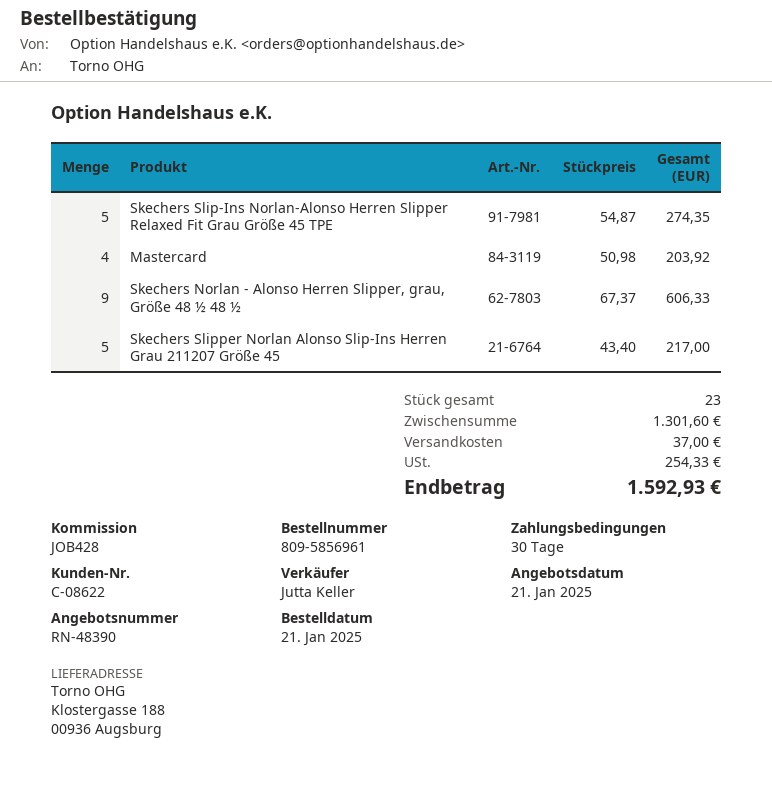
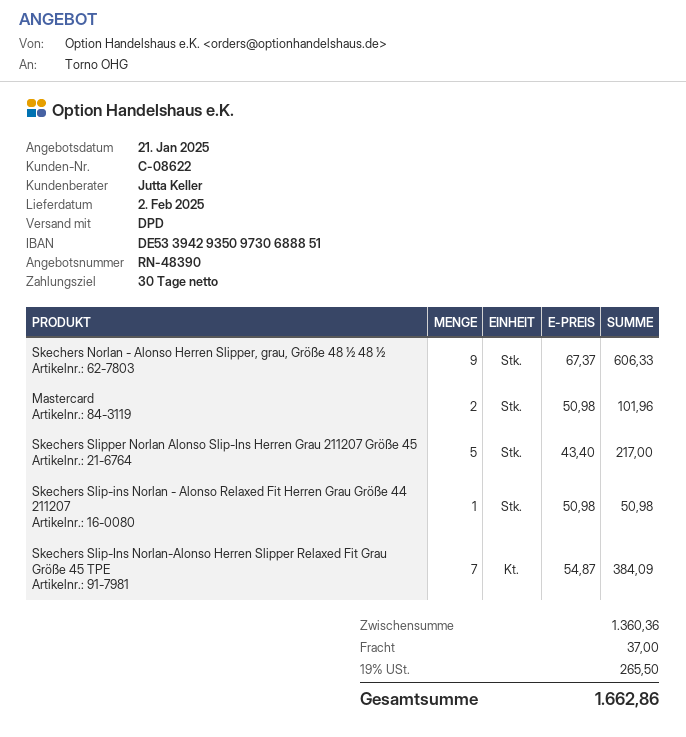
Skechers Slip-Ins Norlan-Alonso Herren Slipper Relaxed Fit Grau Größe 45 TPE: 5 x 54.87 = 274.35 -> 7 x 54.87 = 384.09
Mastercard: 4 x 50.98 = 203.92 -> 2 x 50.98 = 101.96
Skechers Slip-ins Norlan - Alonso Relaxed Fit Herren Grau Größe 44 211207: none -> 1 x 50.98 = 50.98
subtotal: 1301.60 -> 1360.36
tax: 254.33 -> 265.50
total: 1592.93 -> 1662.86

